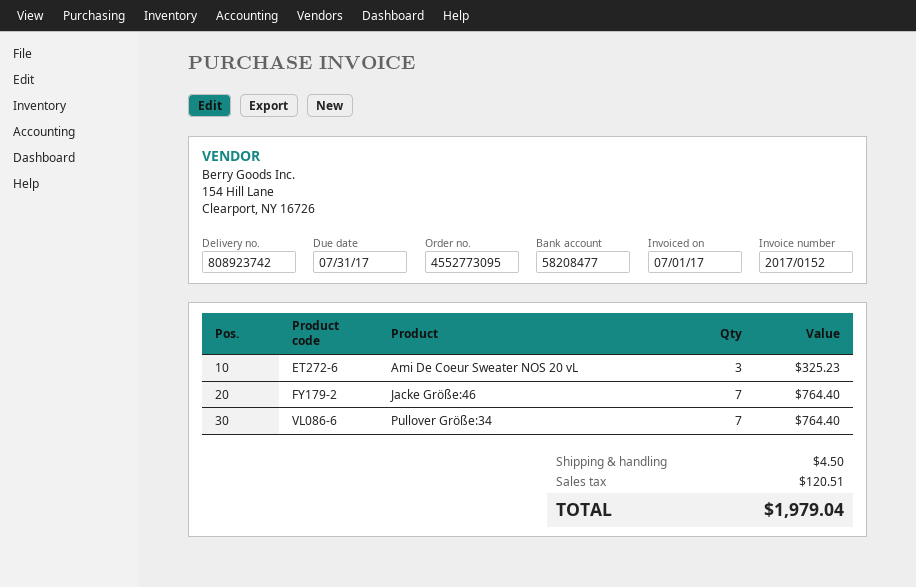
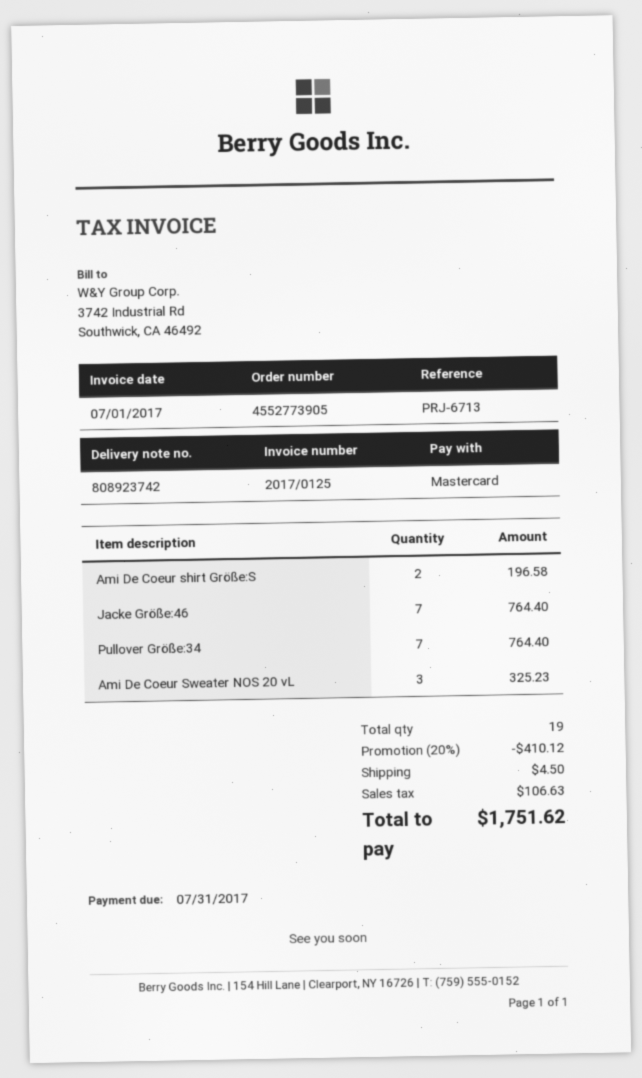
order number: 4552773095 -> 4552773905
invoice number: 2017/0152 -> 2017/0125
Ami De Coeur shirt Größe:S: none -> 2 for 196.58
discount: none -> 20% = 410.12
tax: 120.51 -> 106.63
total: 1979.04 -> 1751.62

